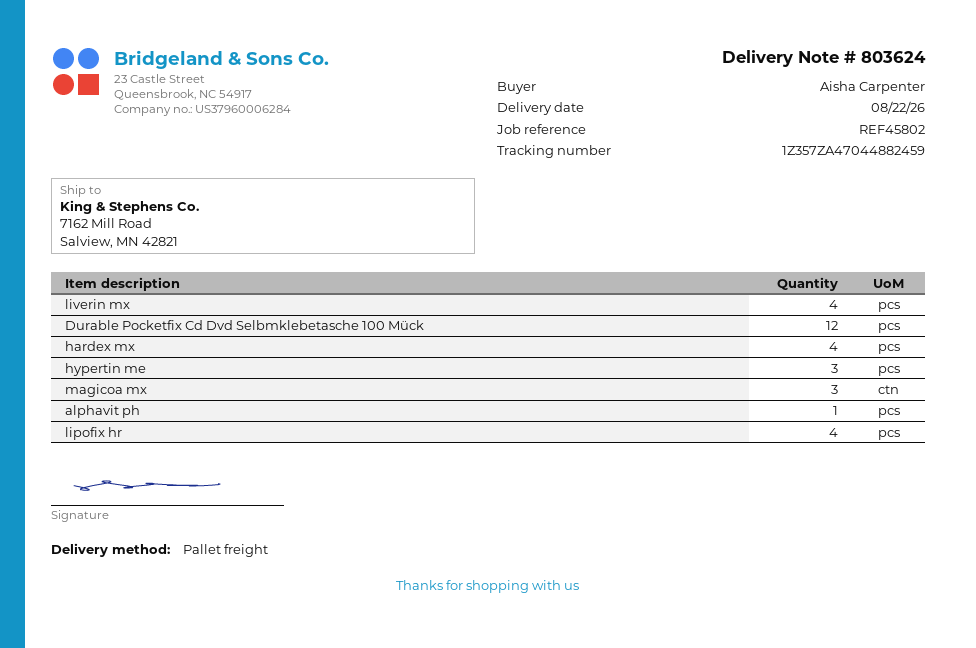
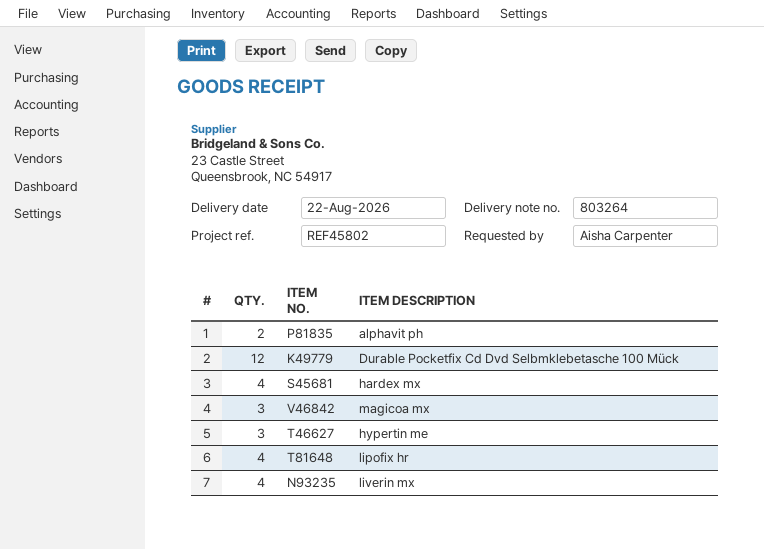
delivery note number: 803624 -> 803264
alphavit ph: 1 -> 2

